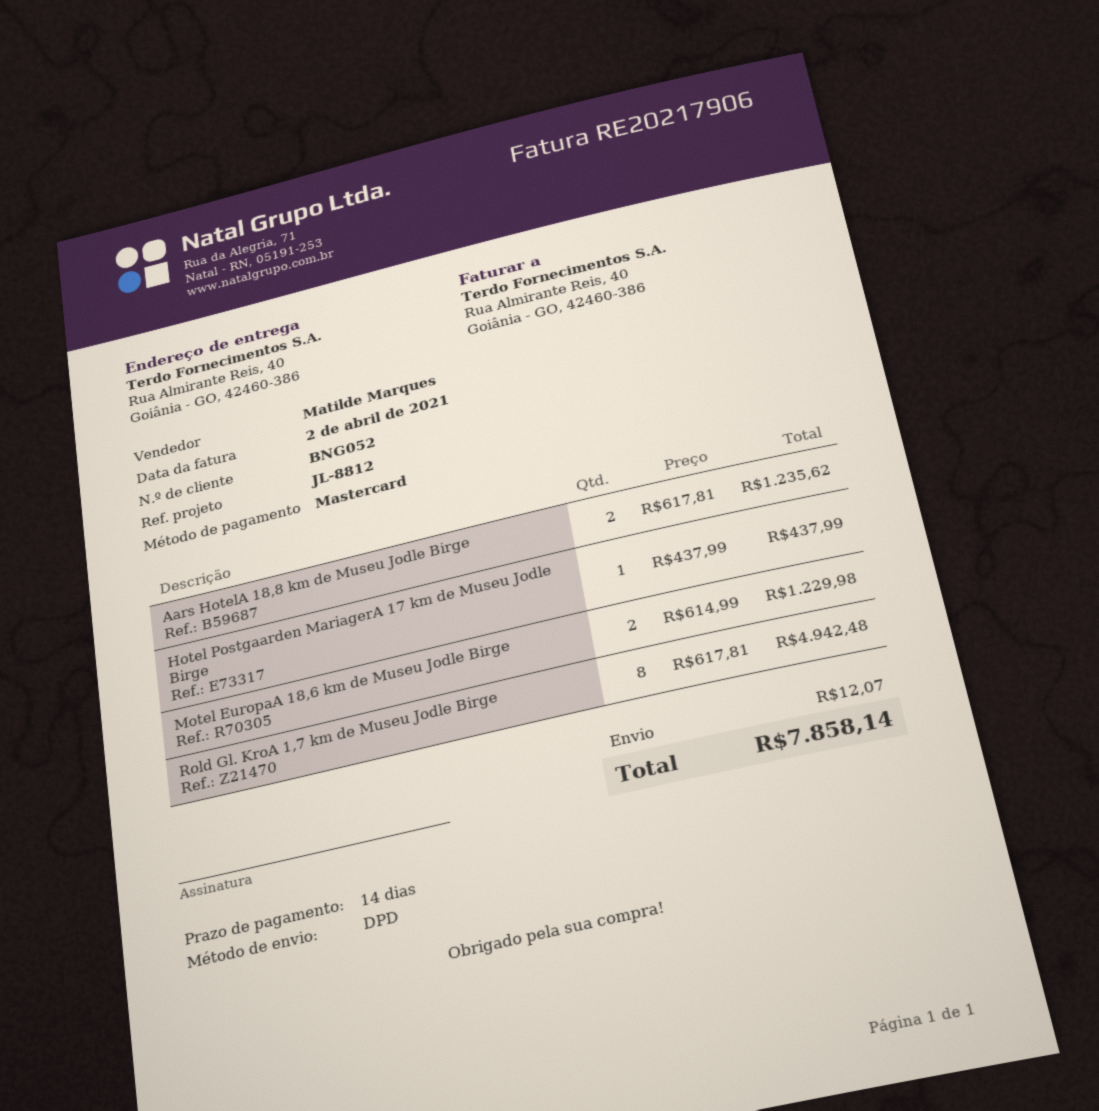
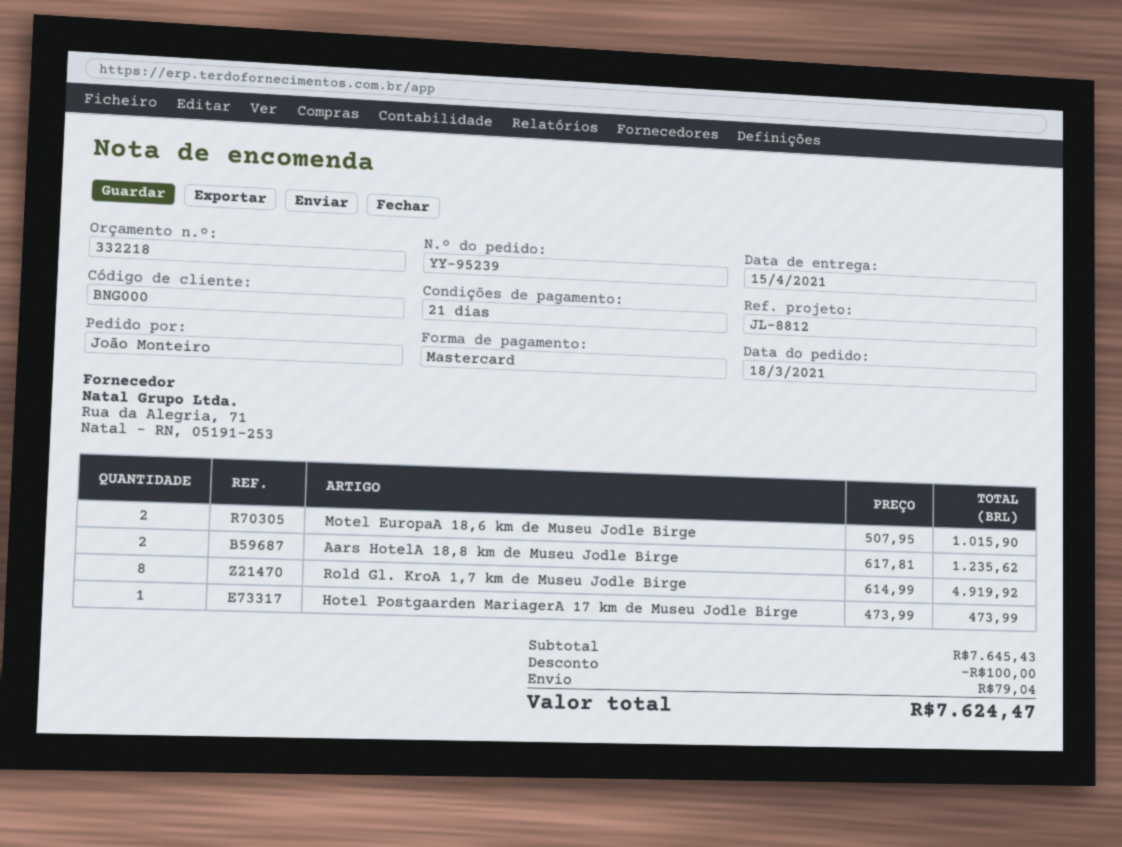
payment terms: 14 days -> 21 days
customer number: BNG052 -> BNG000
Hotel Postgaarden MariagerA 17 km de Museu Jodle Birge: 1 x 437.99 = 437.99 -> 1 x 473.99 = 473.99
Motel EuropaA 18,6 km de Museu Jodle Birge: 2 x 614.99 = 1229.98 -> 2 x 507.95 = 1015.90
Rold Gl. KroA 1,7 km de Museu Jodle Birge: 8 x 617.81 = 4942.48 -> 8 x 614.99 = 4919.92
discount: none -> 100.00
shipping: 12.07 -> 79.04
total: 7858.14 -> 7624.47

